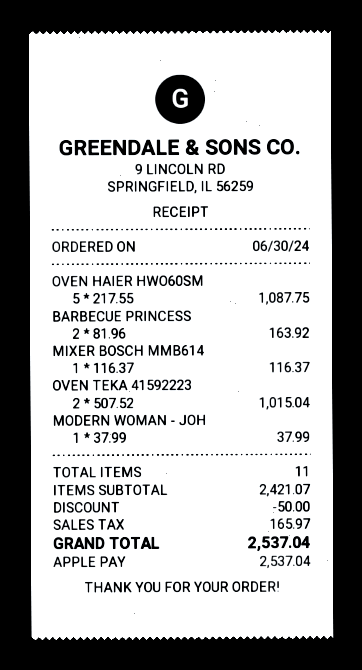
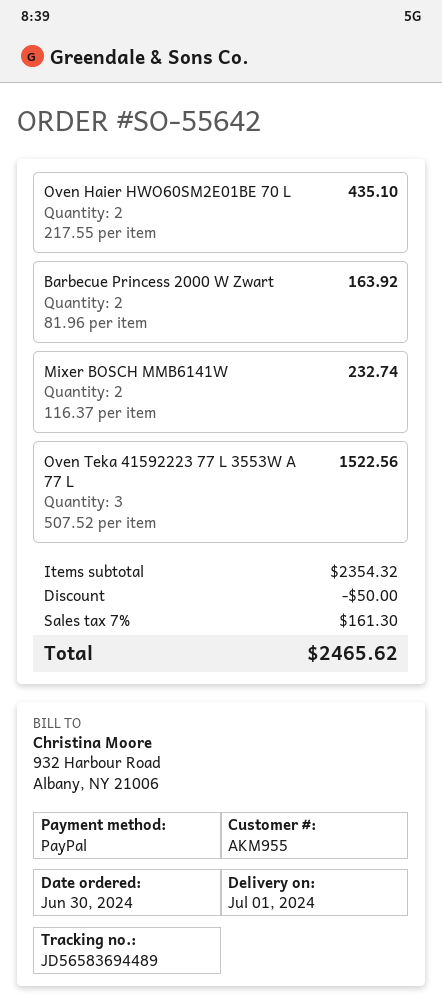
payment method: Apple Pay -> PayPal
OVEN HAIER HWO60SM: 5 x 217.55 = 1087.75 -> 2 x 217.55 = 435.10
MIXER BOSCH MMB614: 1 x 116.37 = 116.37 -> 2 x 116.37 = 232.74
OVEN TEKA 41592223: 2 x 507.52 = 1015.04 -> 3 x 507.52 = 1522.56
MODERN WOMAN - JOH: 1 x 37.99 = 37.99 -> none
subtotal: 2421.07 -> 2354.32
tax: 165.97 -> 161.30
total: 2537.04 -> 2465.62

